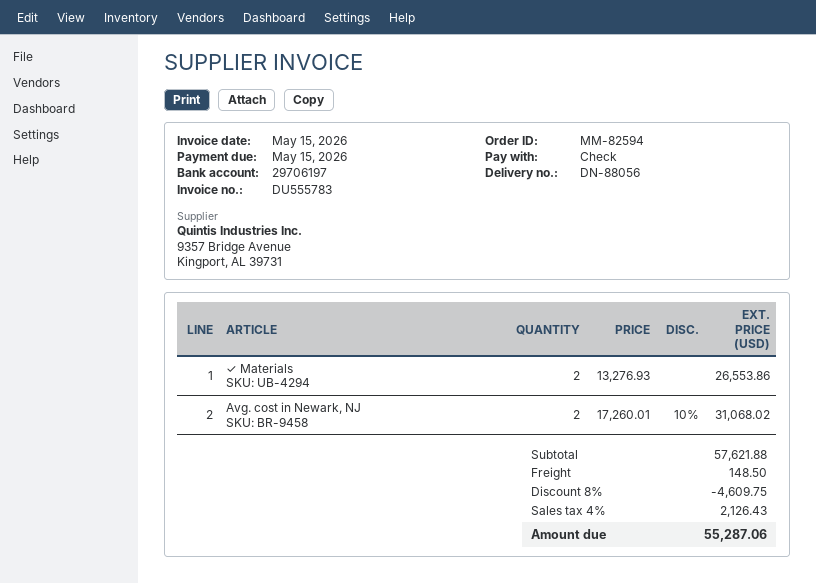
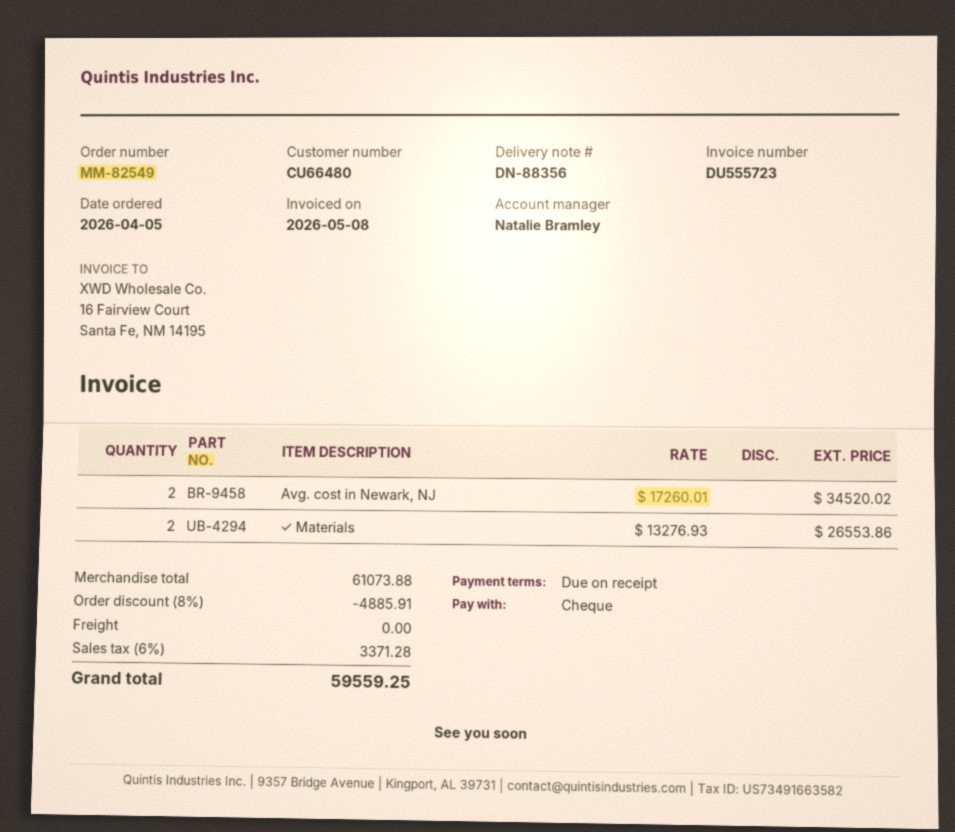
order number: MM-82594 -> MM-82549
delivery note number: DN-88056 -> DN-88356
invoice number: DU555783 -> DU555723
invoice date: 2026-05-15 -> 2026-05-08
Avg. cost in Newark, NJ: 2 x 17260.01 - 10% = 31068.02 -> 2 x 17260.01 = 34520.02
subtotal: 57621.88 -> 61073.88
discount: 8% = 4609.75 -> 8% = 4885.91
shipping: 148.50 -> 0.00
tax: 4% = 2126.43 -> 6% = 3371.28
total: 55287.06 -> 59559.25

